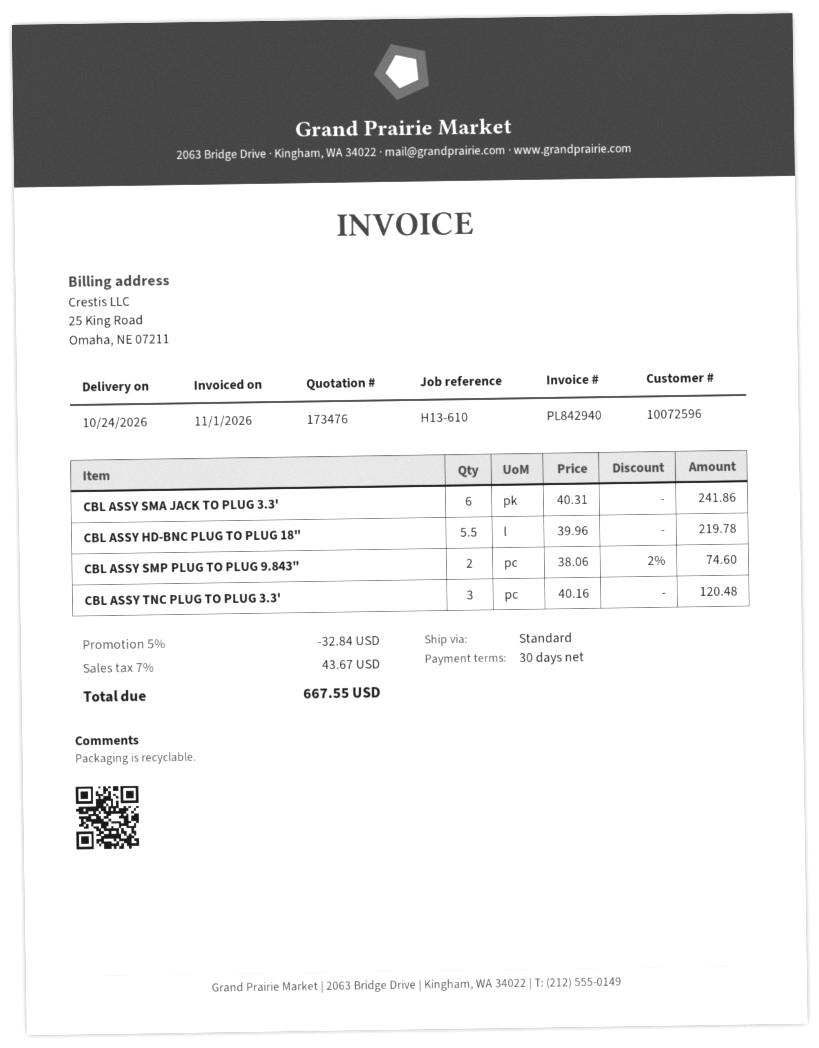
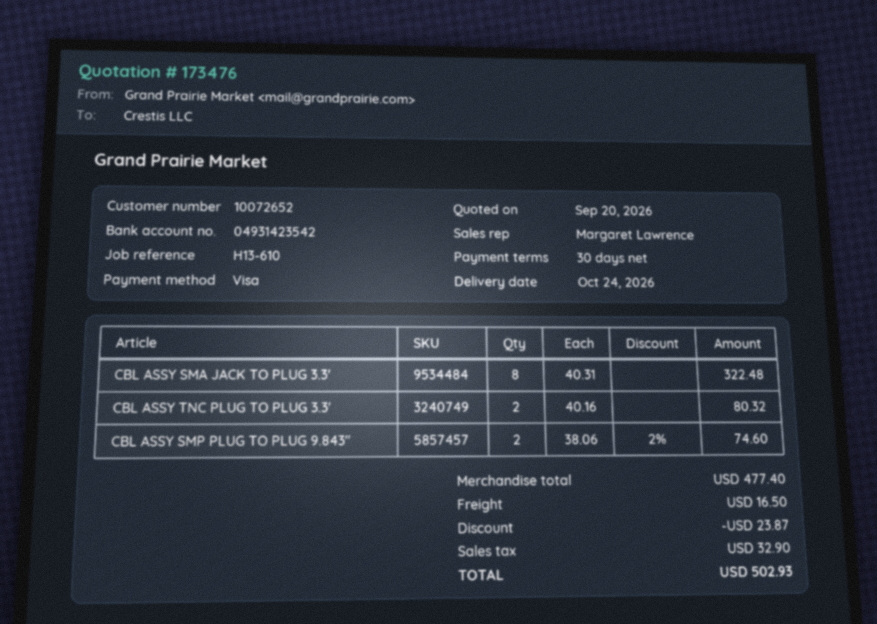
customer number: 10072596 -> 10072652
CBL ASSY SMA JACK TO PLUG 3.3': 6 x 40.31 = 241.86 -> 8 x 40.31 = 322.48
CBL ASSY HD-BNC PLUG TO PLUG 18": 5.5 x 39.96 = 219.78 -> none
CBL ASSY TNC PLUG TO PLUG 3.3': 3 x 40.16 = 120.48 -> 2 x 40.16 = 80.32
discount: 32.84 -> 23.87
shipping: none -> 16.50
tax: 43.67 -> 32.90
total: 667.55 -> 502.93

